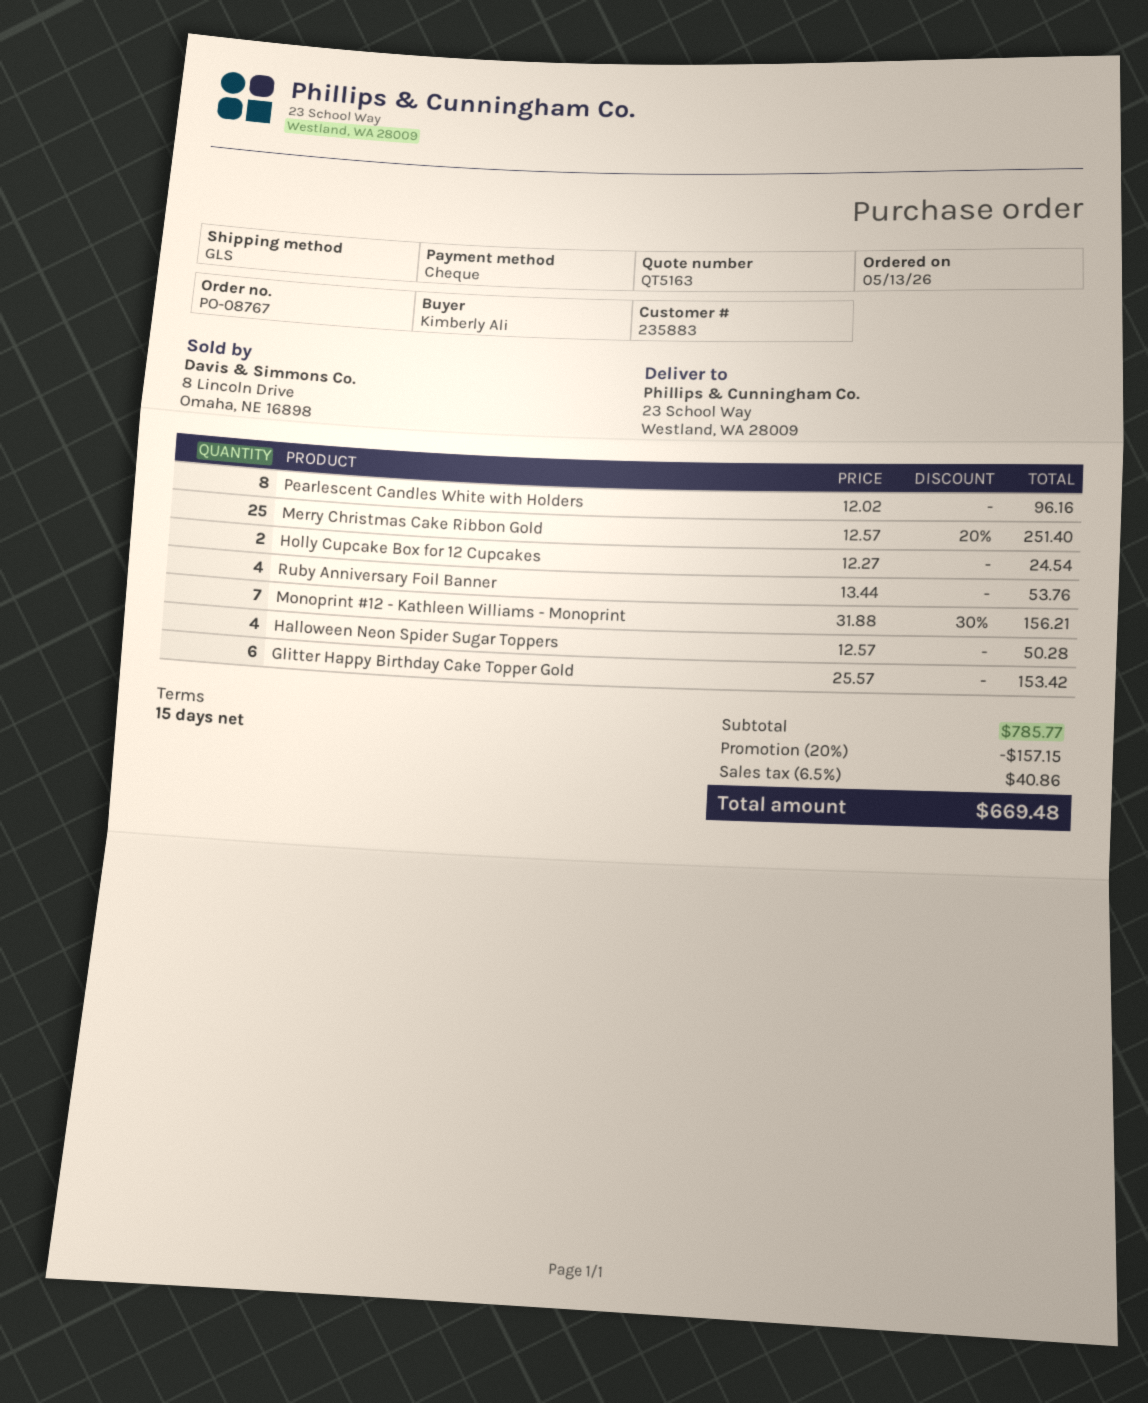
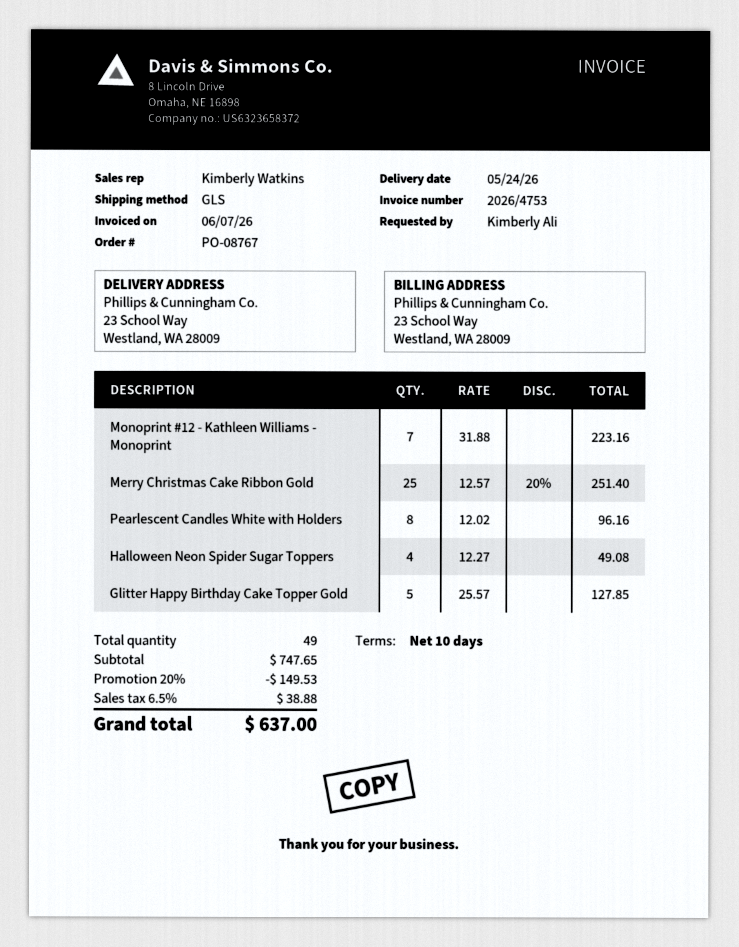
payment terms: 15 days -> 10 days
Holly Cupcake Box for 12 Cupcakes: 2 x 12.27 = 24.54 -> none
Ruby Anniversary Foil Banner: 4 x 13.44 = 53.76 -> none
Monoprint #12 - Kathleen Williams - Monoprint: 7 x 31.88 - 30% = 156.21 -> 7 x 31.88 = 223.16
Halloween Neon Spider Sugar Toppers: 4 x 12.57 = 50.28 -> 4 x 12.27 = 49.08
Glitter Happy Birthday Cake Topper Gold: 6 x 25.57 = 153.42 -> 5 x 25.57 = 127.85
subtotal: 785.77 -> 747.65
discount: 20% = 157.15 -> 20% = 149.53
tax: 6.5% = 40.86 -> 6.5% = 38.88
total: 669.48 -> 637.00

